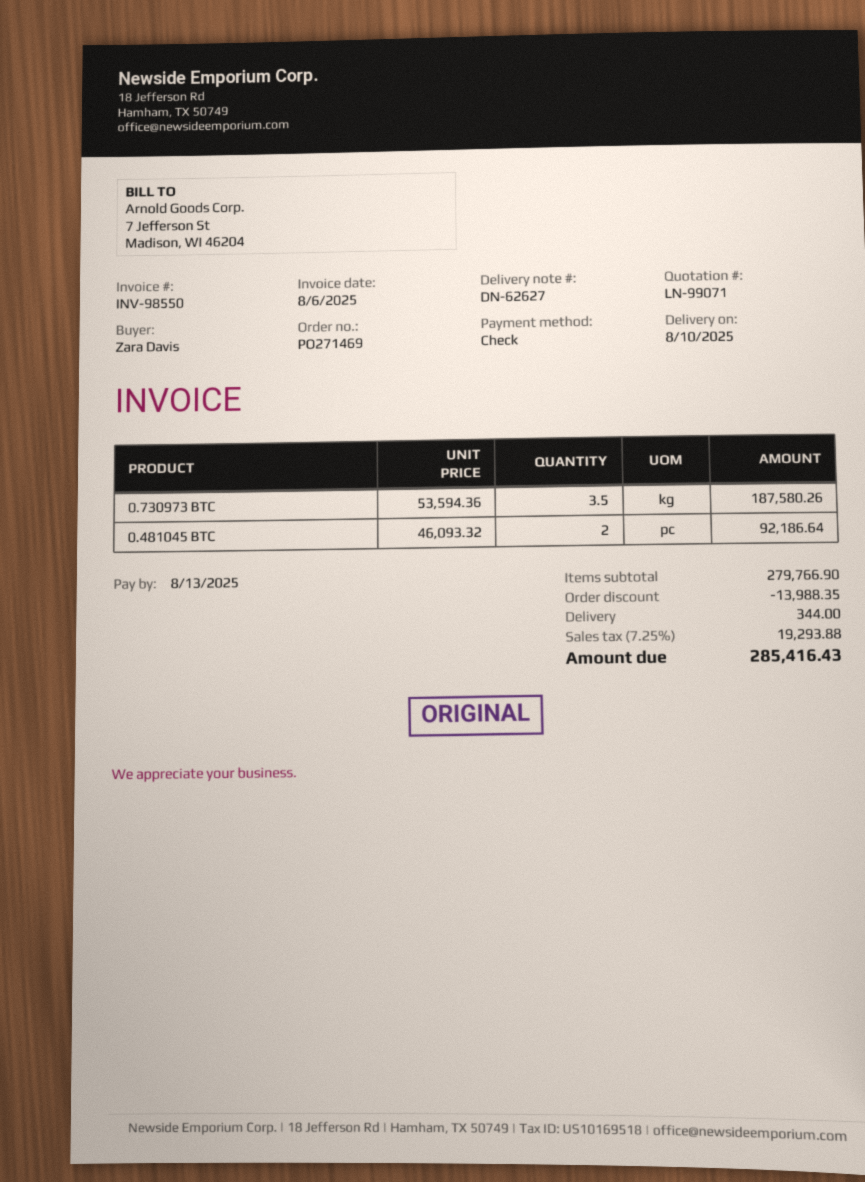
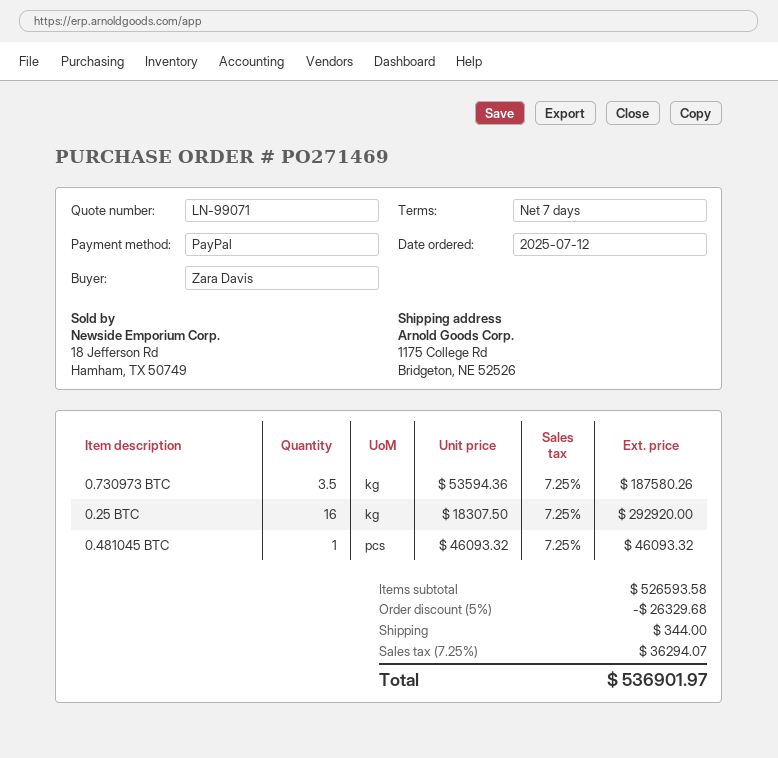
payment method: cheque -> PayPal
0.481045 BTC: 2 x 46093.32 = 92186.64 -> 1 x 46093.32 = 46093.32
0.25 BTC: none -> 16 x 18307.50 = 292920.00
subtotal: 279766.90 -> 526593.58
discount: 13988.35 -> 26329.68
tax: 7.25% = 19293.88 -> 7.25% = 36294.07
total: 285416.43 -> 536901.97

